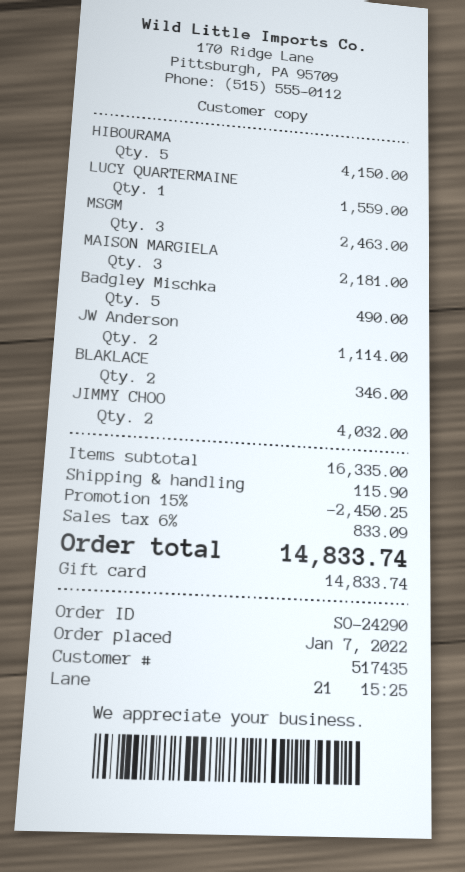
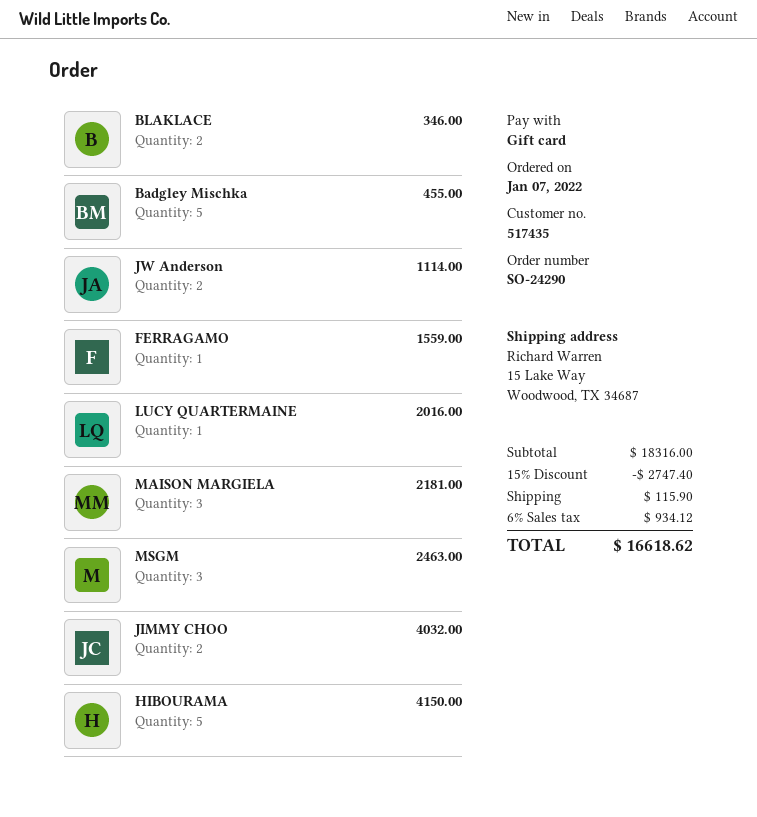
LUCY QUARTERMAINE: 1 for 1559.00 -> 1 for 2016.00
Badgley Mischka: 5 for 490.00 -> 5 for 455.00
FERRAGAMO: none -> 1 for 1559.00
subtotal: 16335.00 -> 18316.00
discount: 15% = 2450.25 -> 15% = 2747.40
tax: 6% = 833.09 -> 6% = 934.12
total: 14833.74 -> 16618.62

